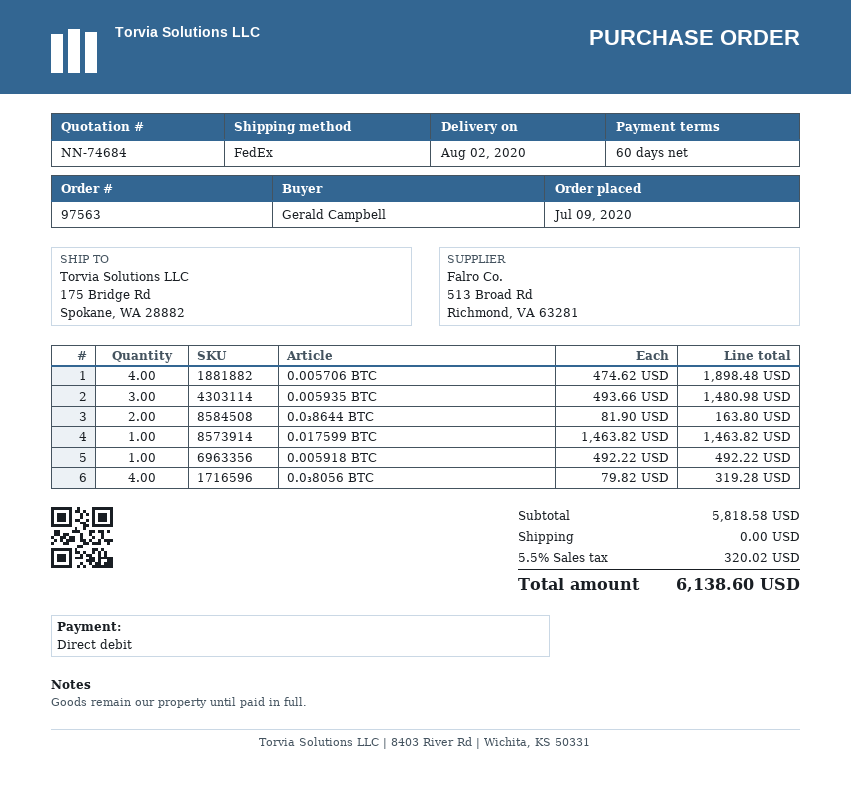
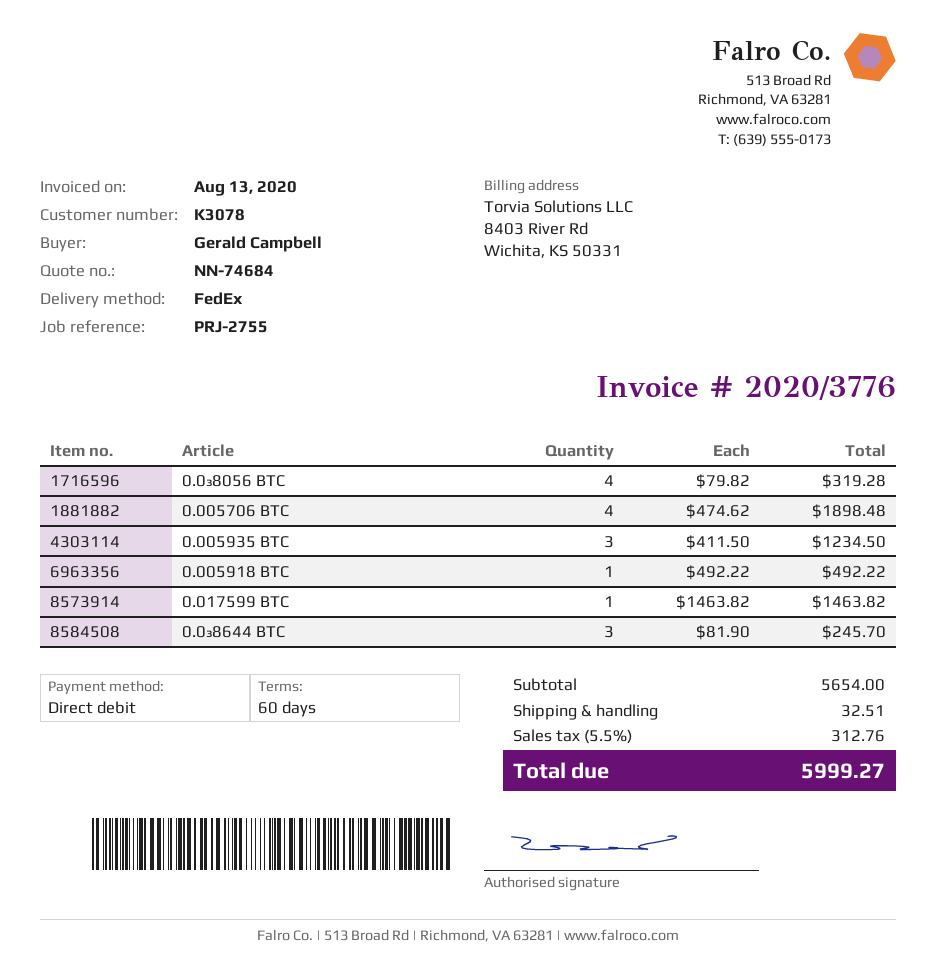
0.005935 BTC: 3 x 493.66 = 1480.98 -> 3 x 411.50 = 1234.50
0.0₃8644 BTC: 2 x 81.90 = 163.80 -> 3 x 81.90 = 245.70
subtotal: 5818.58 -> 5654.00
shipping: 0.00 -> 32.51
tax: 5.5% = 320.02 -> 5.5% = 312.76
total: 6138.60 -> 5999.27

